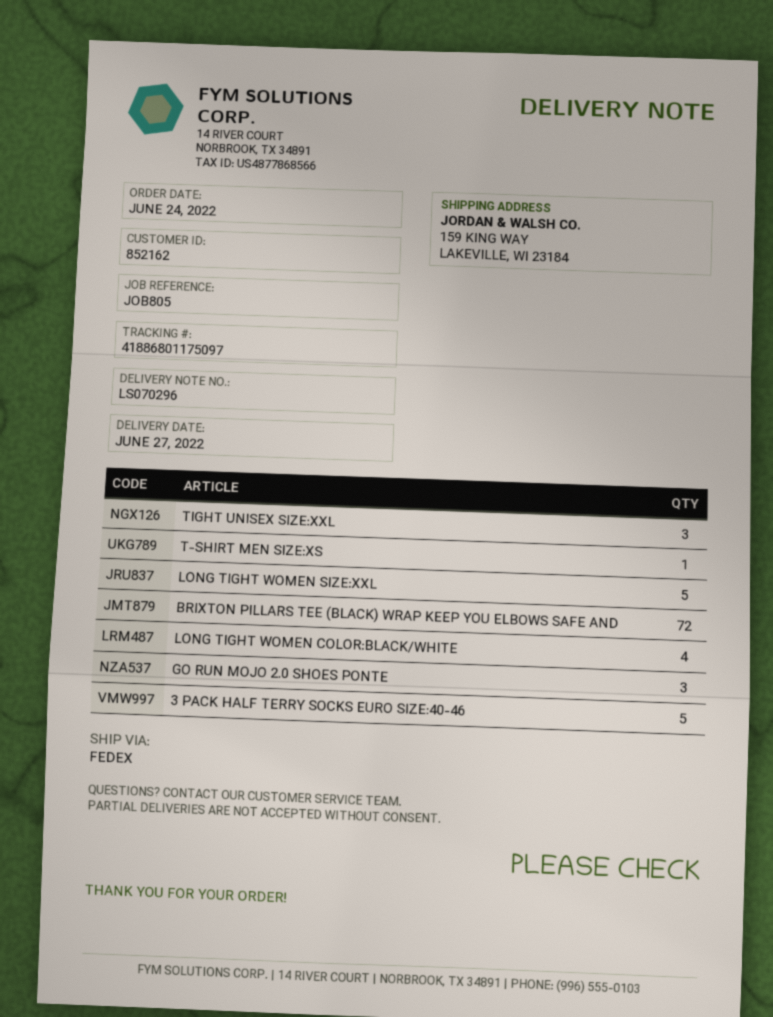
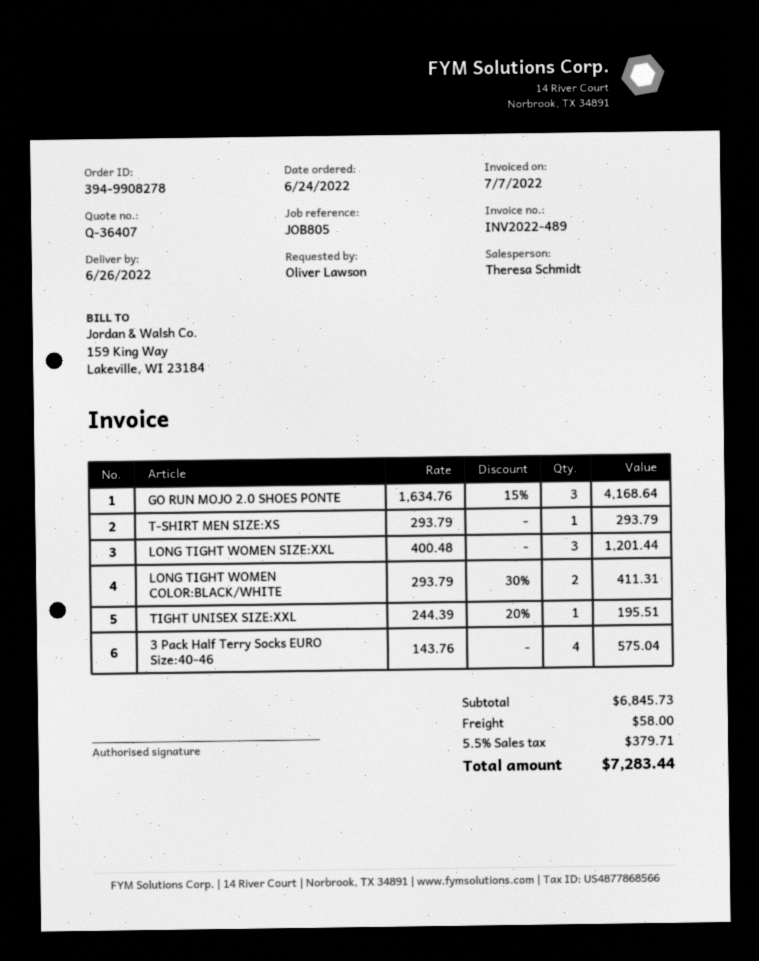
delivery date: 2022-06-27 -> 2022-06-26
TIGHT UNISEX SIZE:XXL: 3 -> 1
LONG TIGHT WOMEN SIZE:XXL: 5 -> 3
BRIXTON PILLARS TEE (BLACK) WRAP KEEP YOU ELBOWS SAFE AND: 72 -> none
LONG TIGHT WOMEN COLOR:BLACK/WHITE: 4 -> 2
3 PACK HALF TERRY SOCKS EURO SIZE:40-46: 5 -> 4

